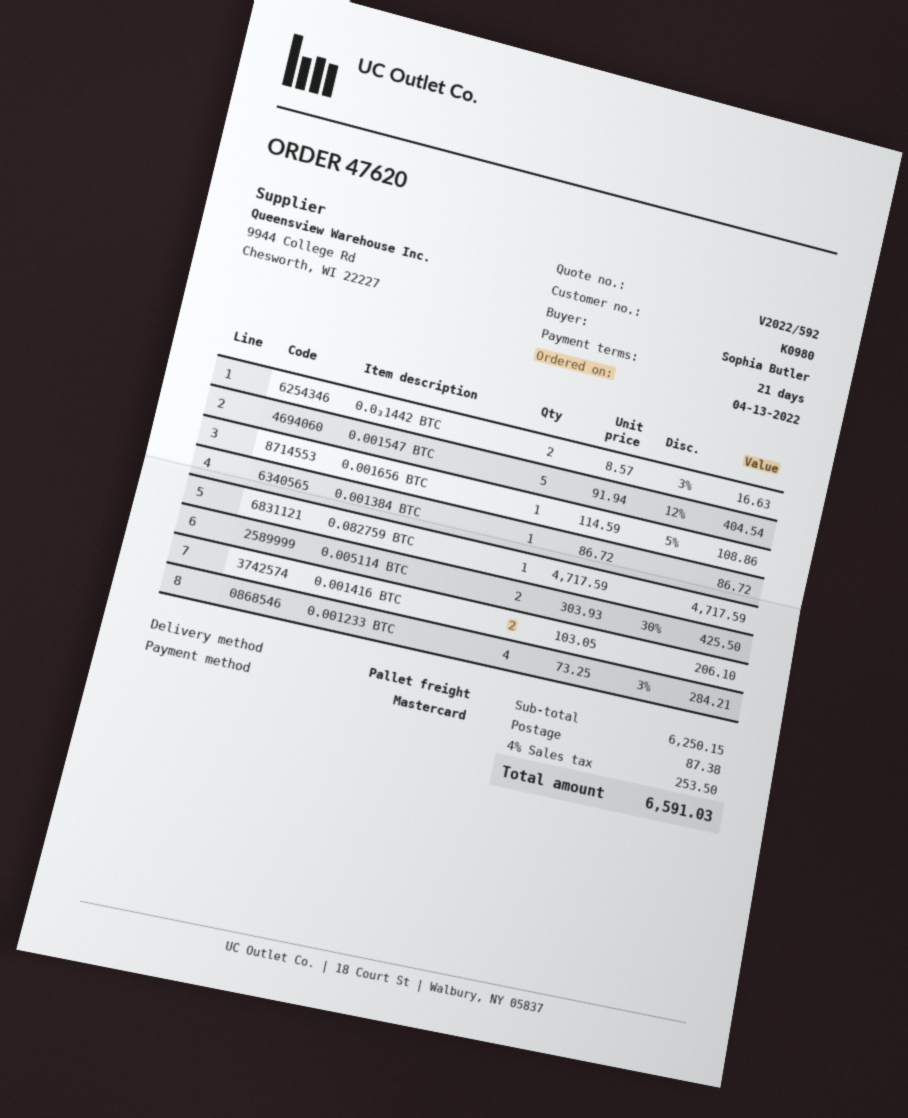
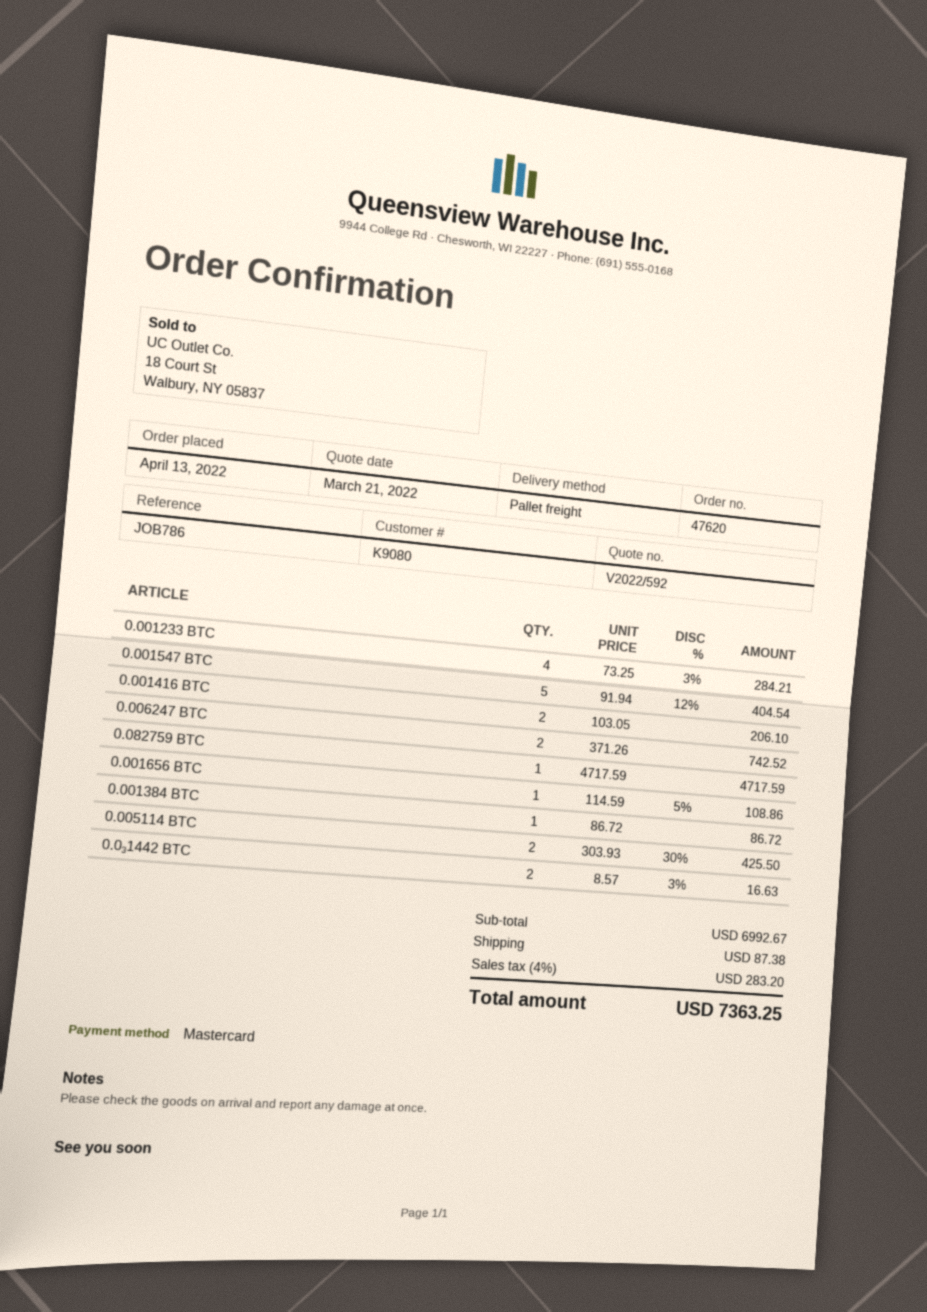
customer number: K0980 -> K9080
0.006247 BTC: none -> 2 x 371.26 = 742.52
subtotal: 6250.15 -> 6992.67
tax: 4% = 253.50 -> 4% = 283.20
total: 6591.03 -> 7363.25

